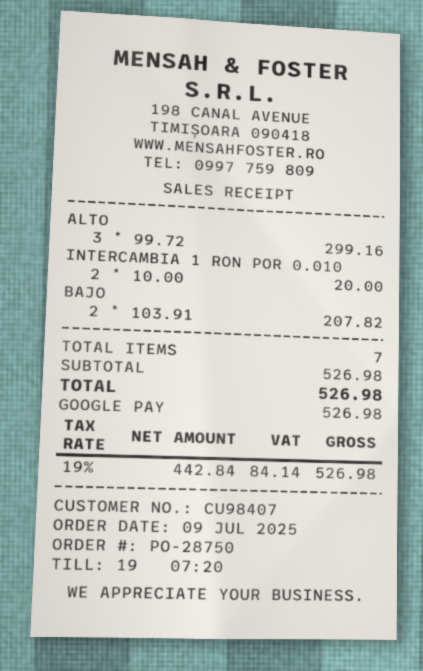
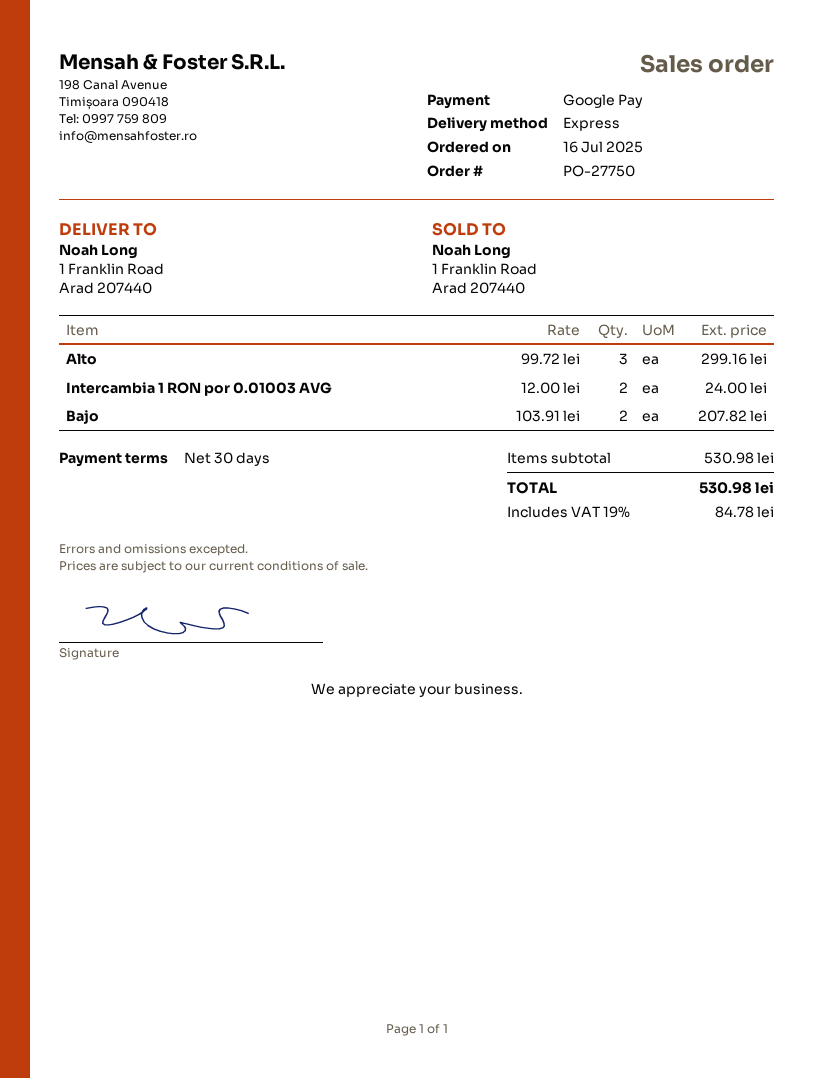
order number: PO-28750 -> PO-27750
order date: 2025-07-09 -> 2025-07-16
INTERCAMBIA 1 RON POR 0.010: 2 x 10.00 = 20.00 -> 2 x 12.00 = 24.00
subtotal: 526.98 -> 530.98
tax: 19% = 84.14 -> 19% = 84.78
total: 526.98 -> 530.98

